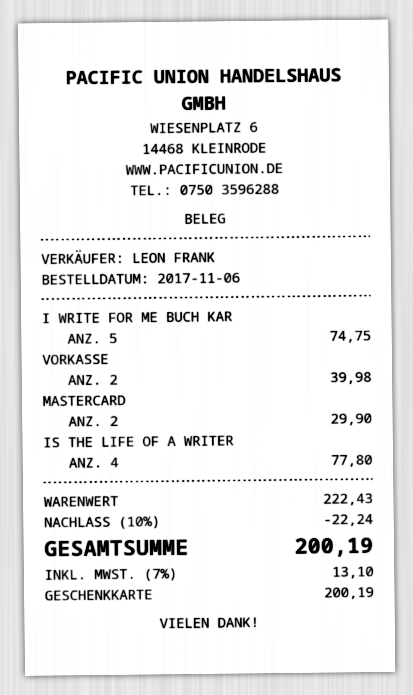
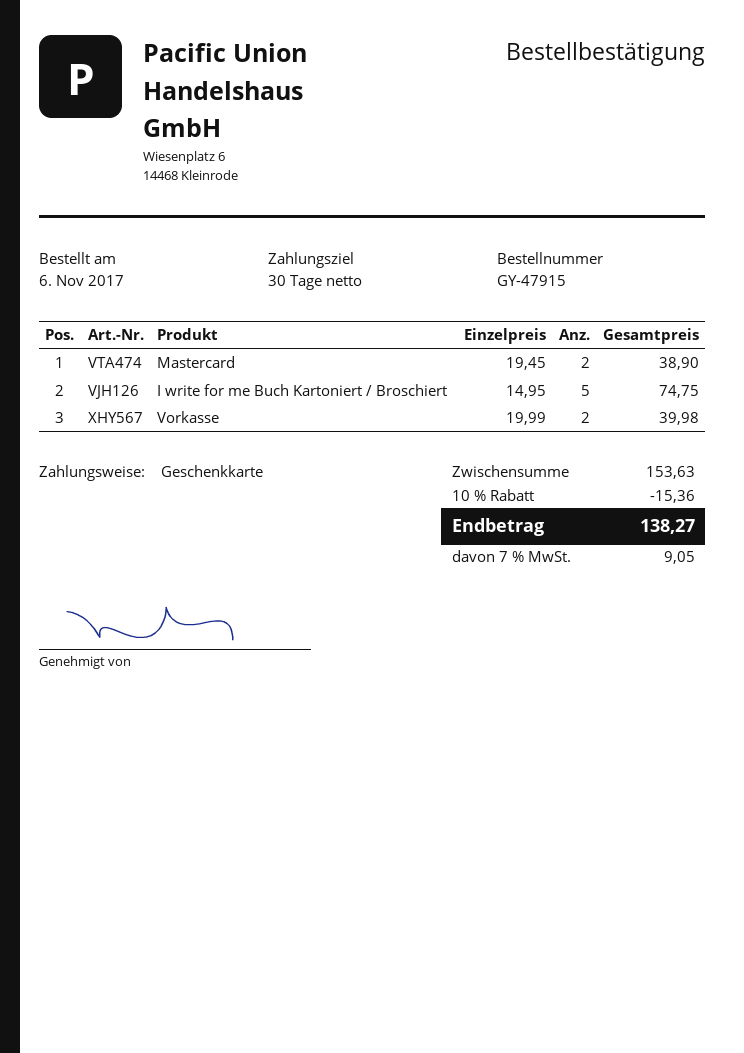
MASTERCARD: 2 for 29.90 -> 2 for 38.90
IS THE LIFE OF A WRITER: 4 for 77.80 -> none
subtotal: 222.43 -> 153.63
discount: 10% = 22.24 -> 10% = 15.36
tax: 7% = 13.10 -> 7% = 9.05
total: 200.19 -> 138.27

